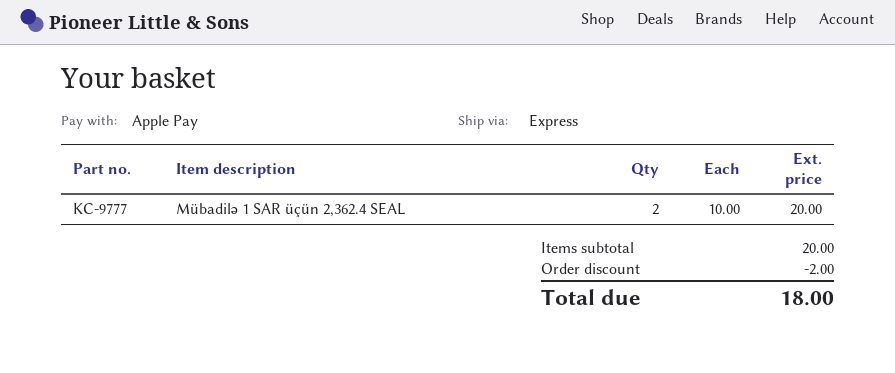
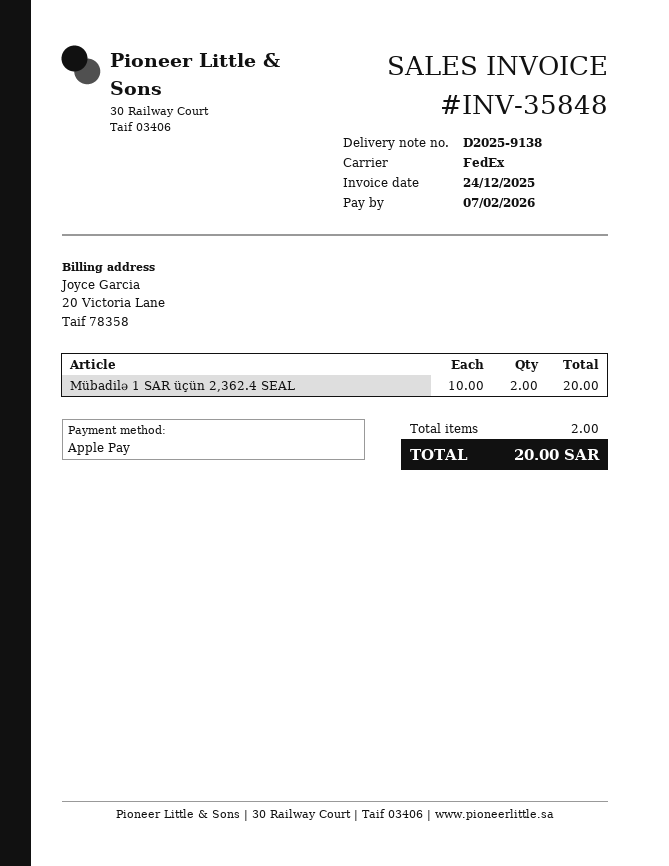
shipping method: express -> FedEx
discount: 2.00 -> none
total: 18.00 -> 20.00

